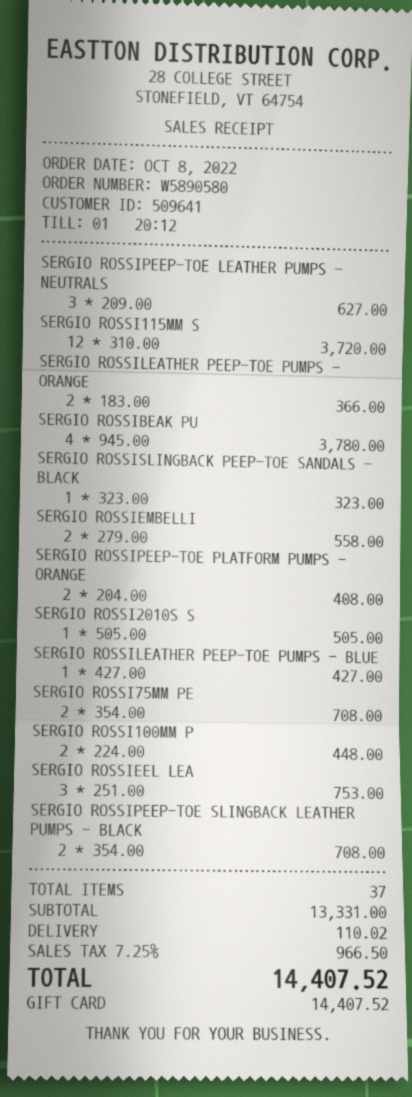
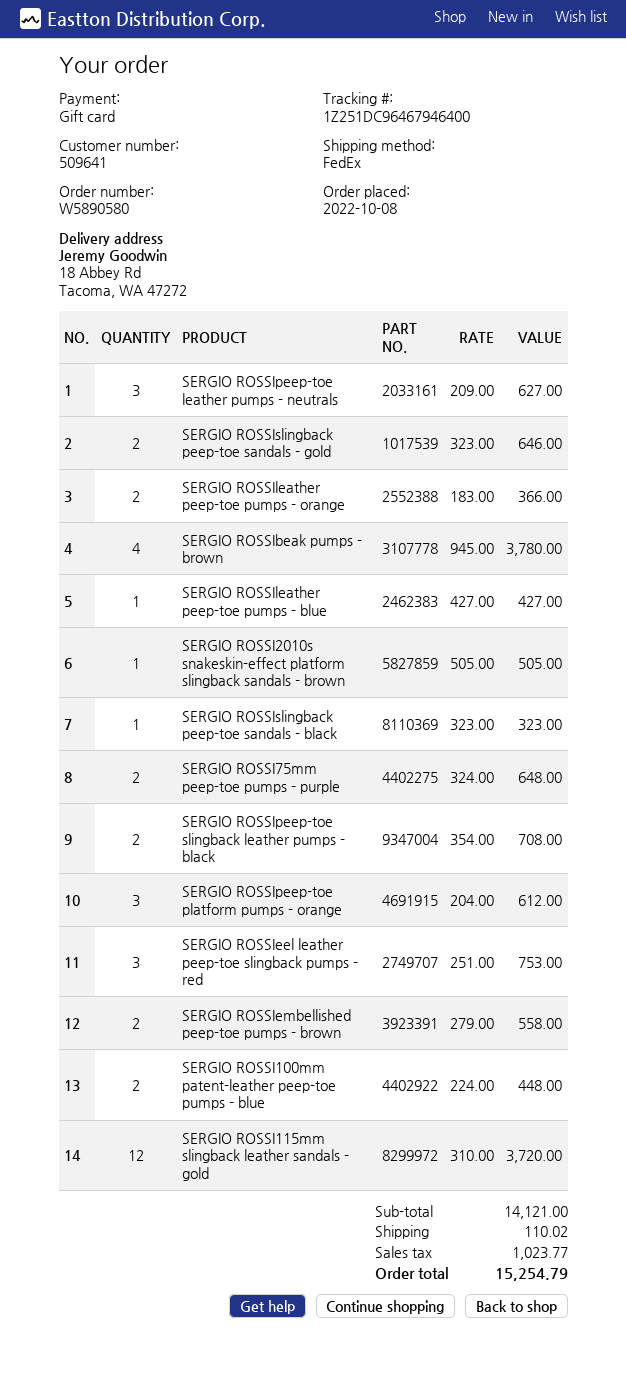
SERGIO ROSSIPEEP-TOE PLATFORM PUMPS - ORANGE: 2 x 204.00 = 408.00 -> 3 x 204.00 = 612.00
SERGIO ROSSI75MM PE: 2 x 354.00 = 708.00 -> 2 x 324.00 = 648.00
SERGIO ROSSIslingback peep-toe sandals - gold: none -> 2 x 323.00 = 646.00
subtotal: 13331.00 -> 14121.00
tax: 966.50 -> 1023.77
total: 14407.52 -> 15254.79

